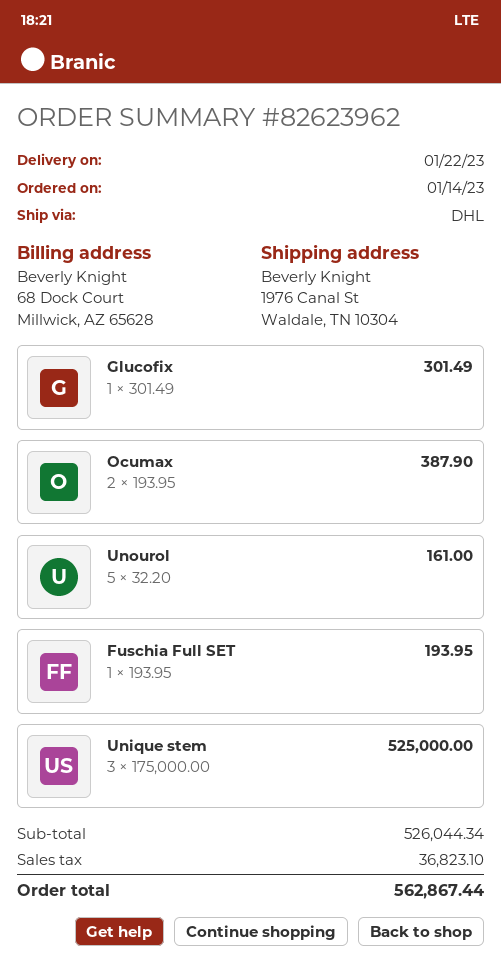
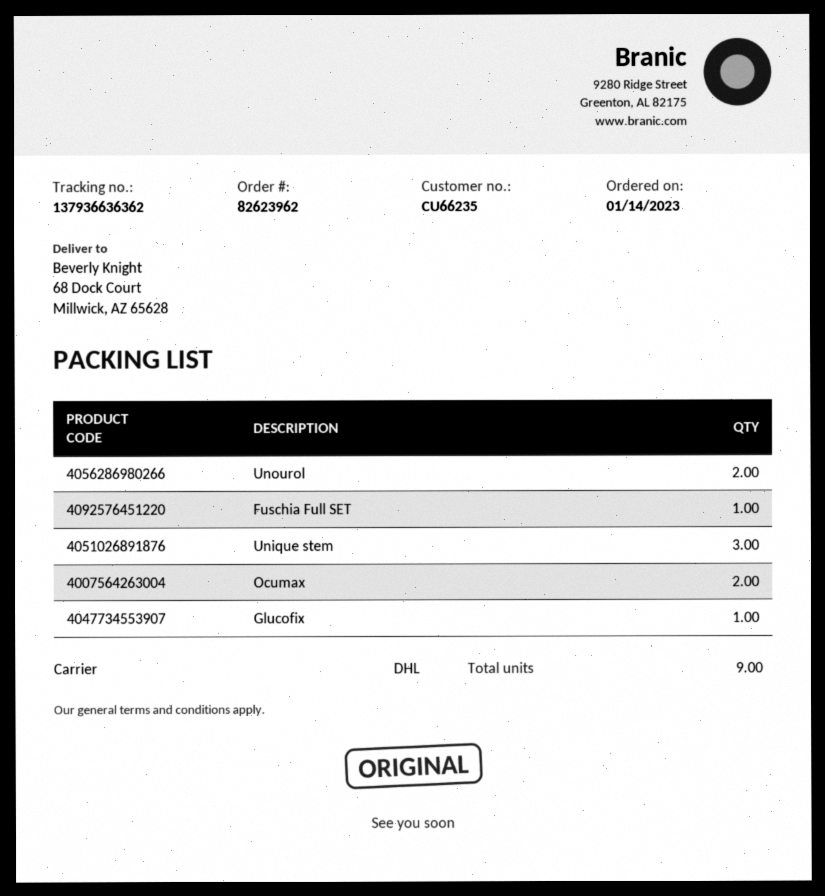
ship to: 1976 Canal St, Waldale, TN 10304 -> 68 Dock Court, Millwick, AZ 65628
Unourol: 5 -> 2

